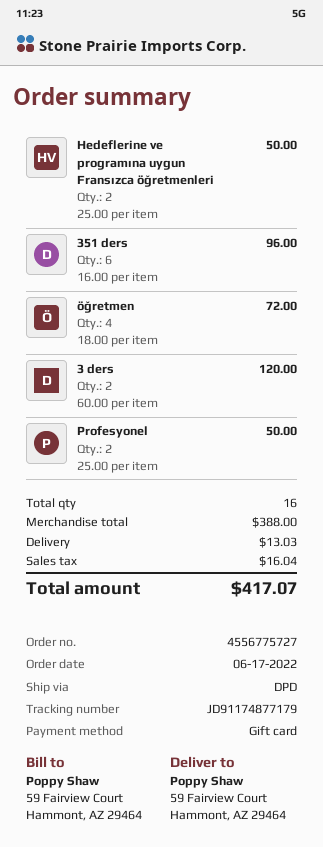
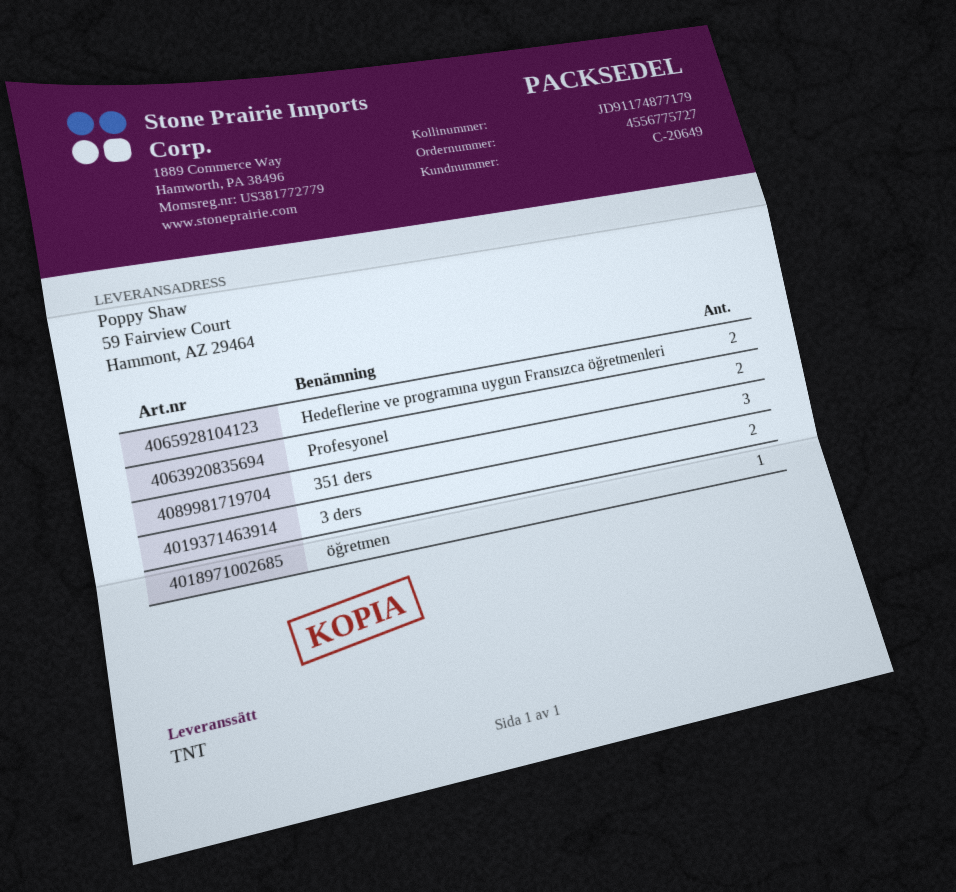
shipping method: DPD -> TNT
351 ders: 6 -> 3
öğretmen: 4 -> 1

